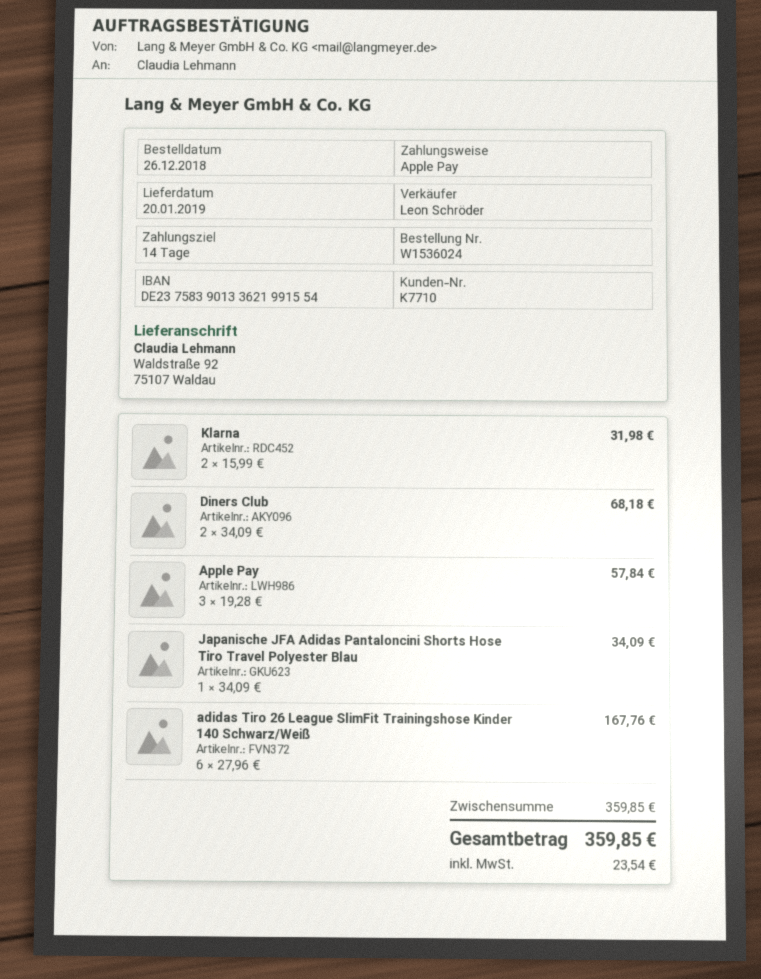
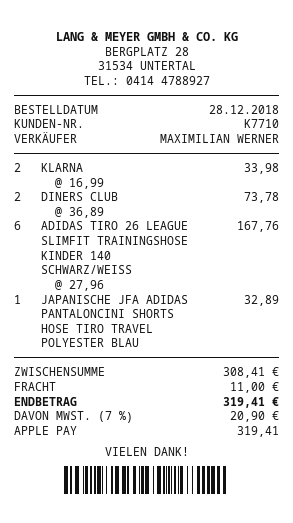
order date: 2018-12-26 -> 2018-12-28
sales rep: Leon Schröder -> MAXIMILIAN WERNER
Klarna: 2 x 15.99 = 31.98 -> 2 x 16.99 = 33.98
Diners Club: 2 x 34.09 = 68.18 -> 2 x 36.89 = 73.78
Apple Pay: 3 x 19.28 = 57.84 -> none
Japanische JFA Adidas Pantaloncini Shorts Hose Tiro Travel Polyester Blau: 1 x 34.09 = 34.09 -> 1 x 32.89 = 32.89
subtotal: 359.85 -> 308.41
shipping: none -> 11.00
tax: 23.54 -> 20.90
total: 359.85 -> 319.41

